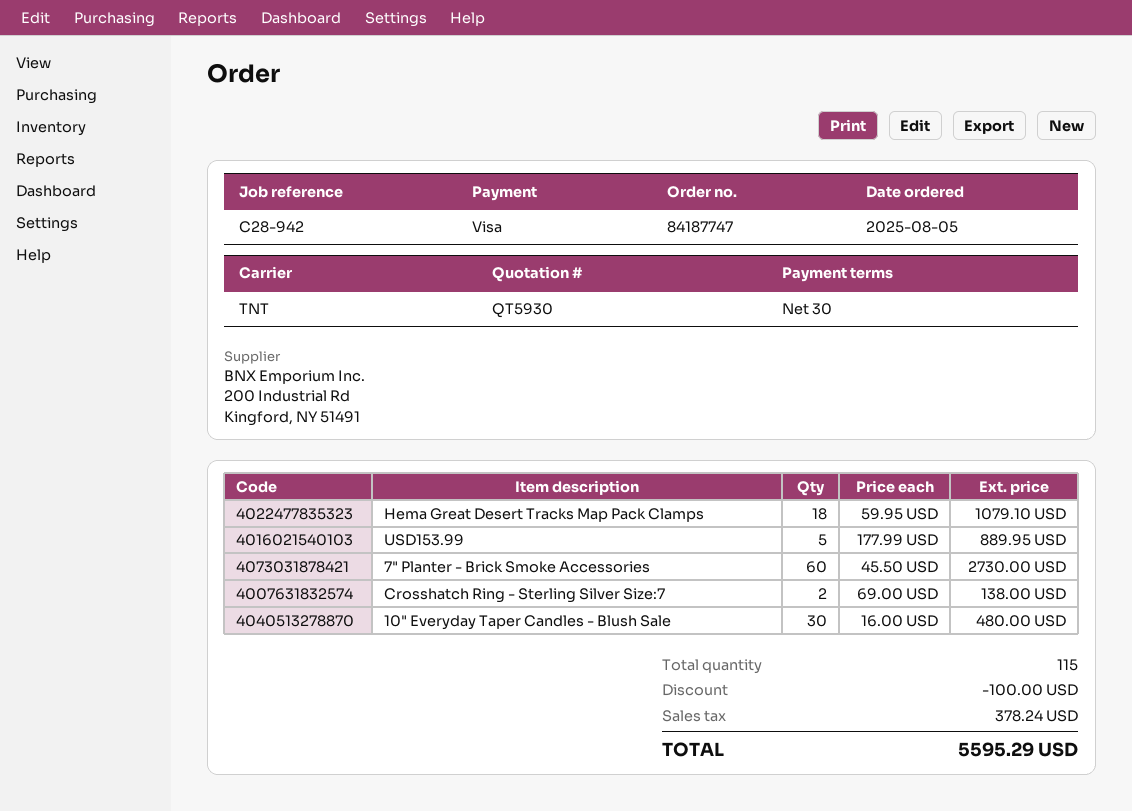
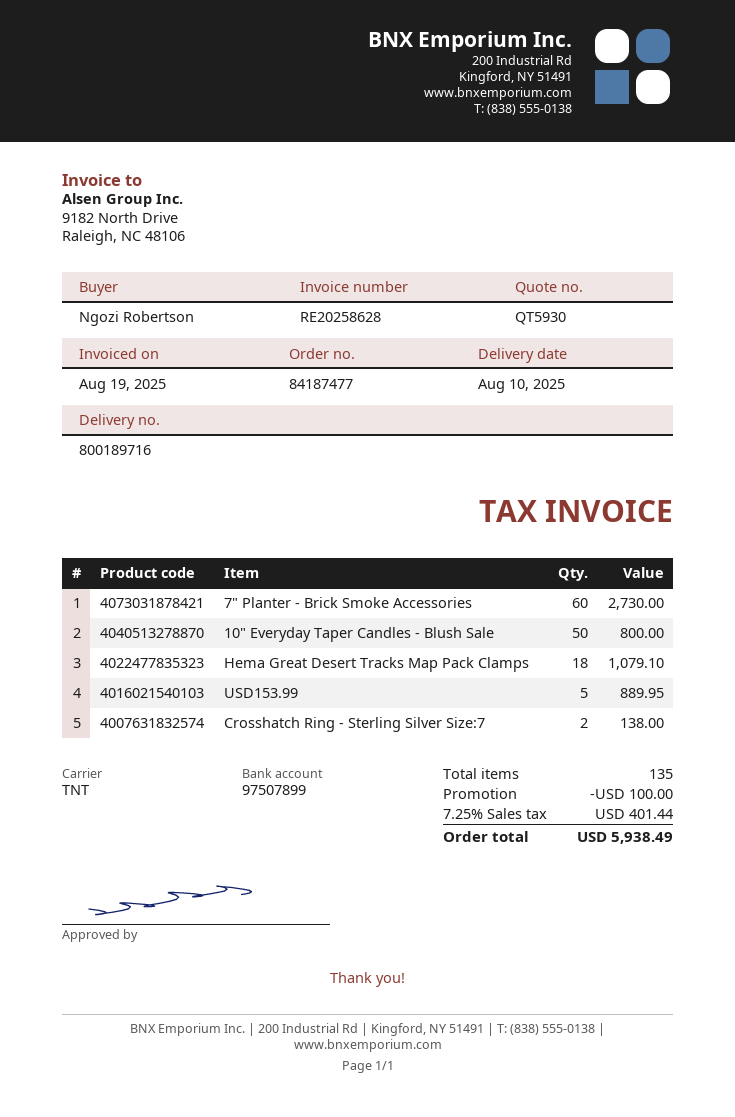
order number: 84187747 -> 84187477
10" Everyday Taper Candles - Blush Sale: 30 for 480.00 -> 50 for 800.00
total quantity: 115 -> 135
tax: 378.24 -> 401.44
total: 5595.29 -> 5938.49

